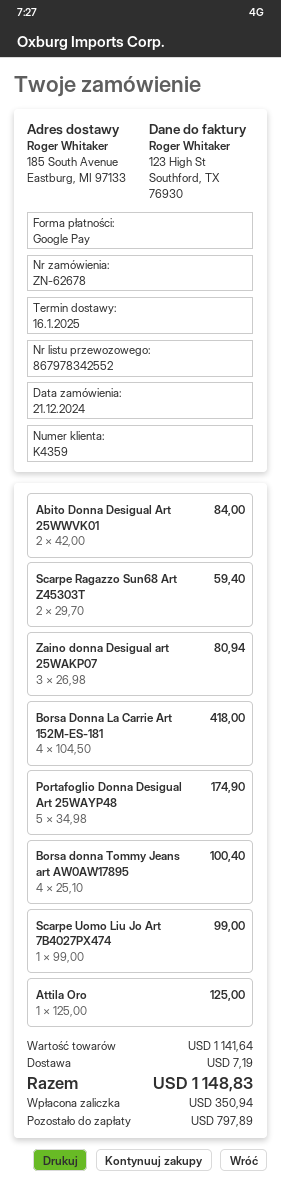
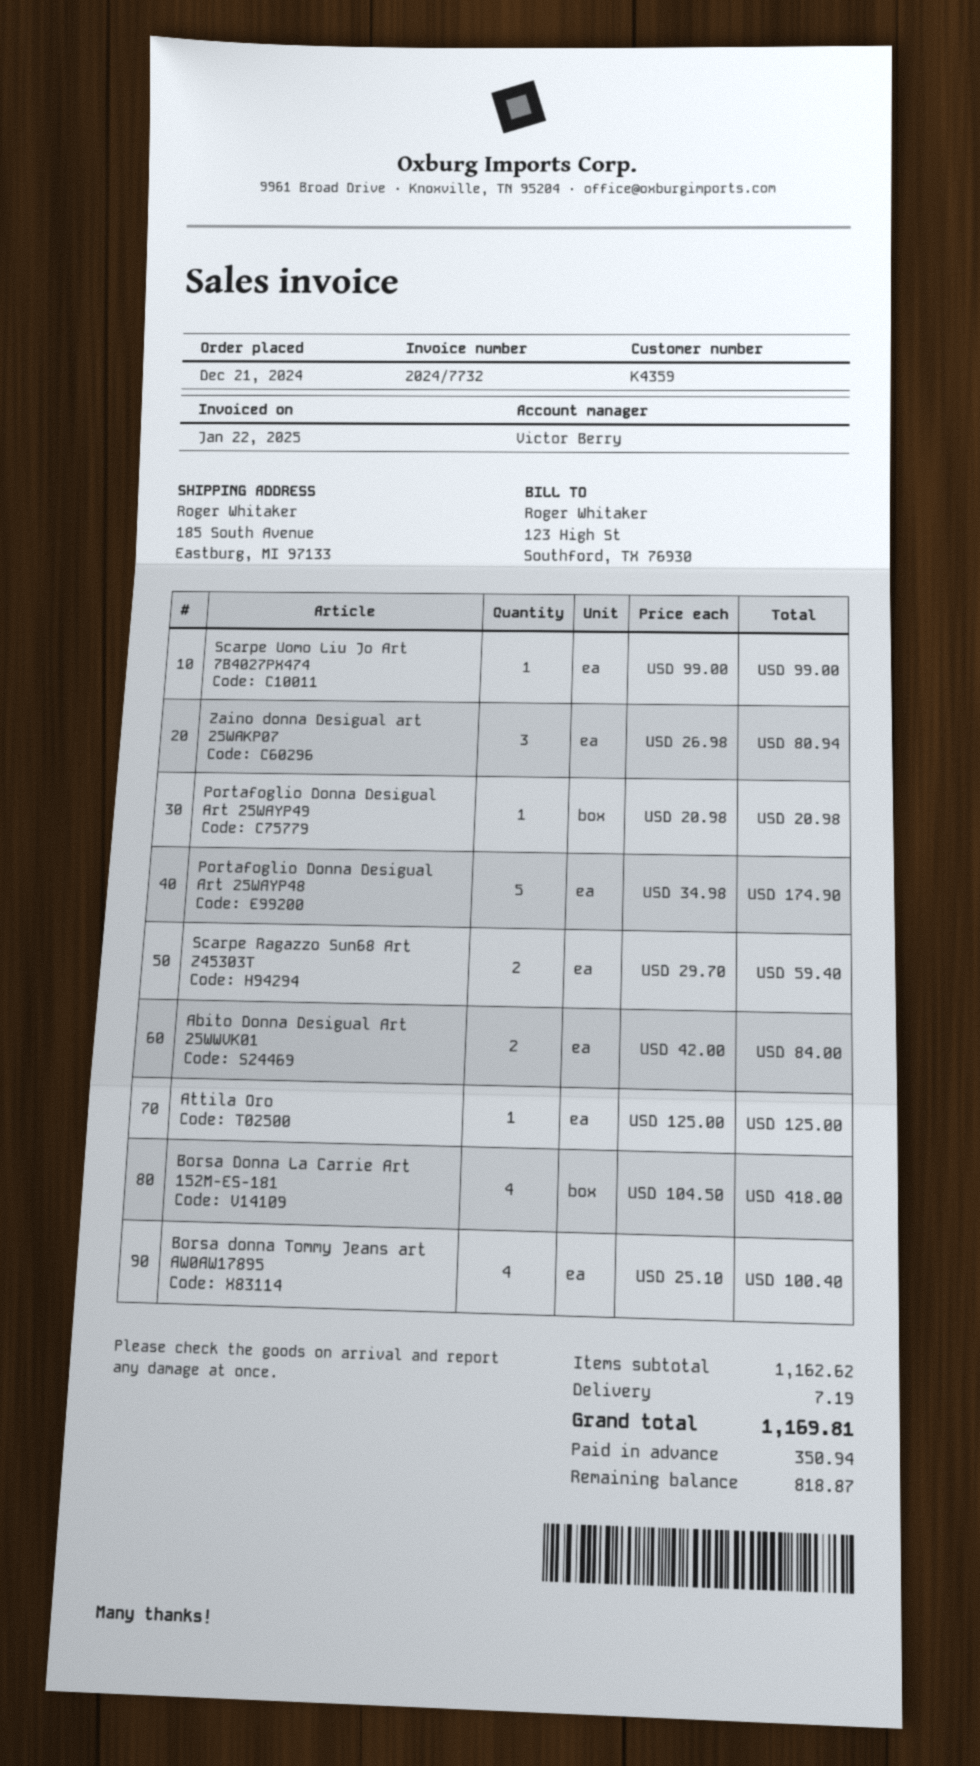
Portafoglio Donna Desigual Art 25WAYP49: none -> 1 x 20.98 = 20.98
subtotal: 1141.64 -> 1162.62
total: 1148.83 -> 1169.81
balance: 797.89 -> 818.87

